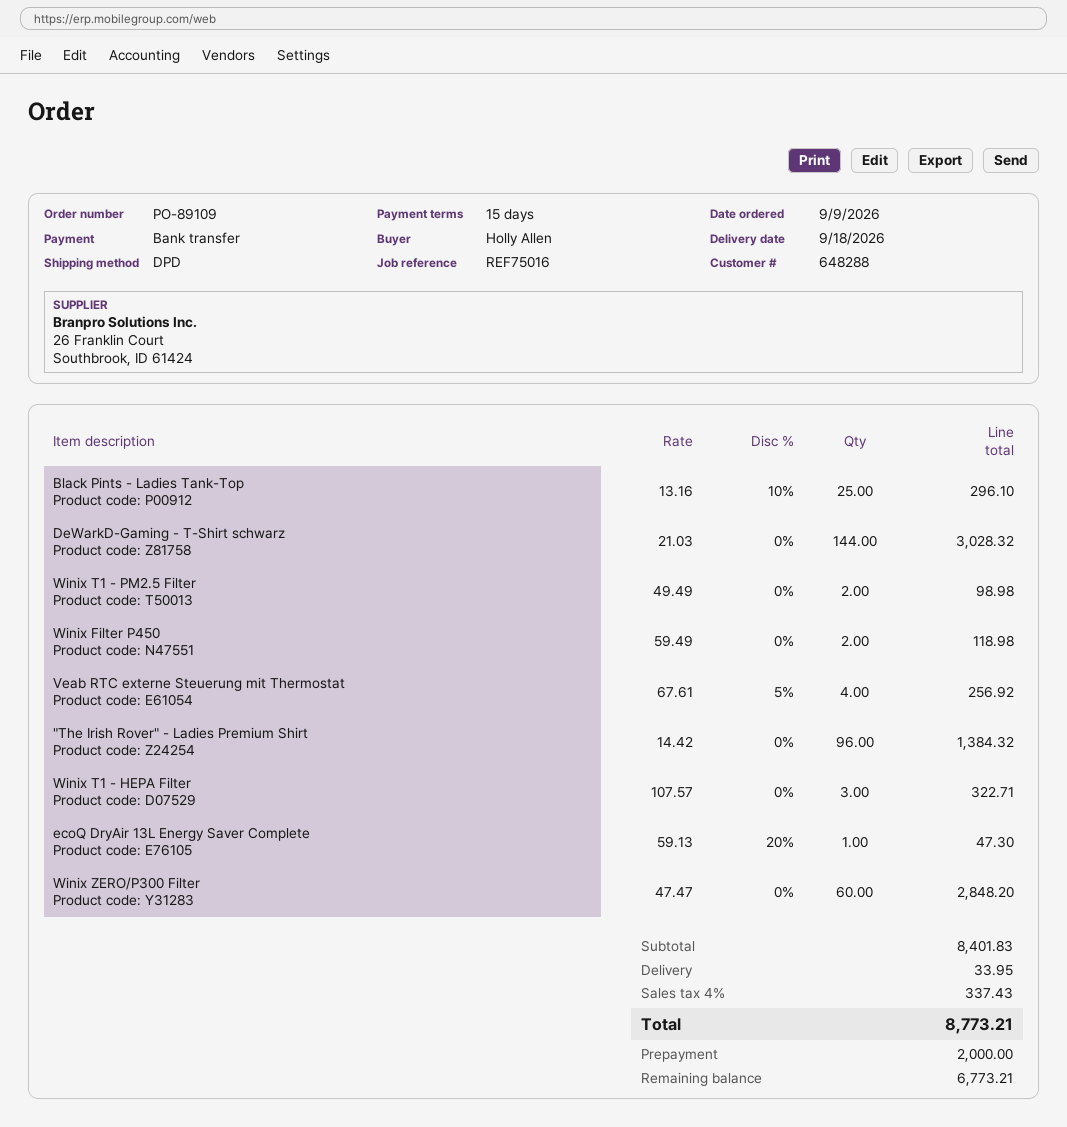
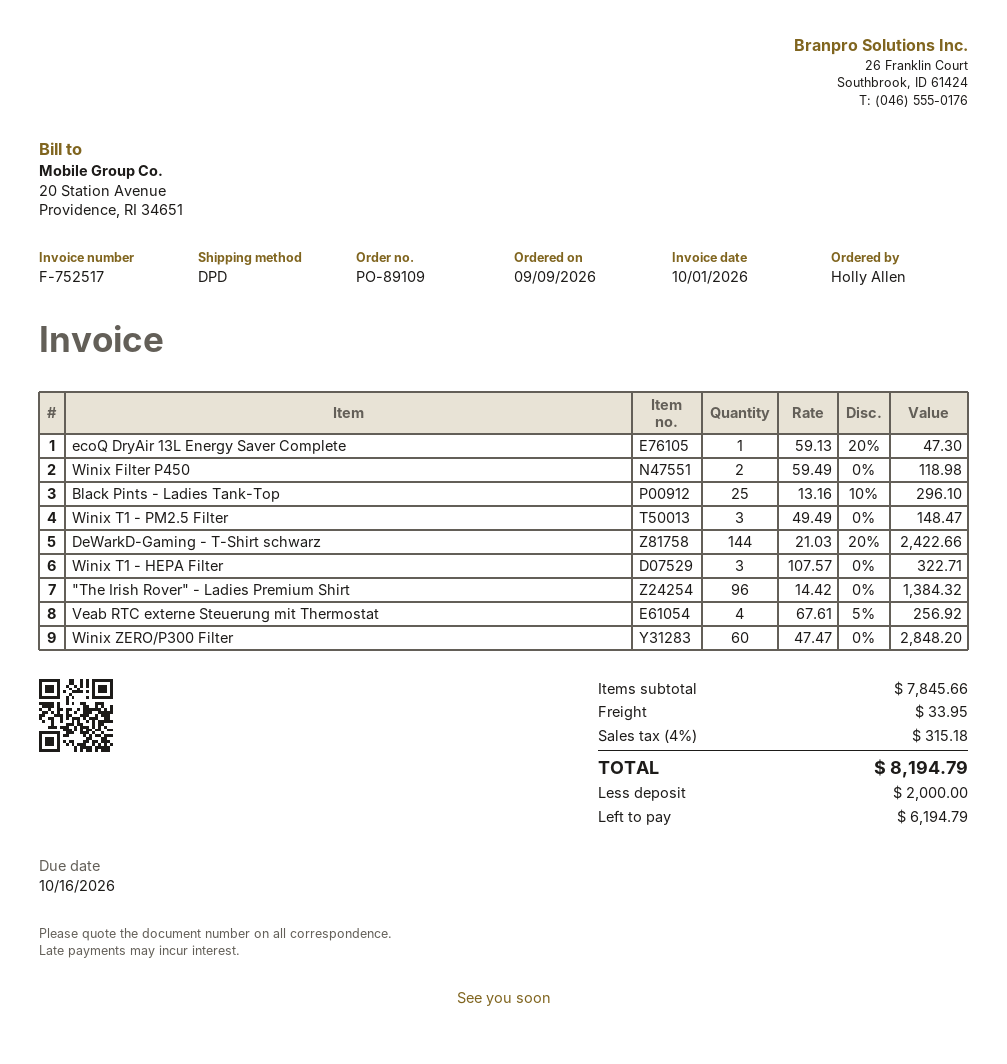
DeWarkD-Gaming - T-Shirt schwarz: 144 x 21.03 = 3028.32 -> 144 x 21.03 - 20% = 2422.66
Winix T1 - PM2.5 Filter: 2 x 49.49 = 98.98 -> 3 x 49.49 = 148.47
subtotal: 8401.83 -> 7845.66
tax: 4% = 337.43 -> 4% = 315.18
total: 8773.21 -> 8194.79
balance: 6773.21 -> 6194.79

